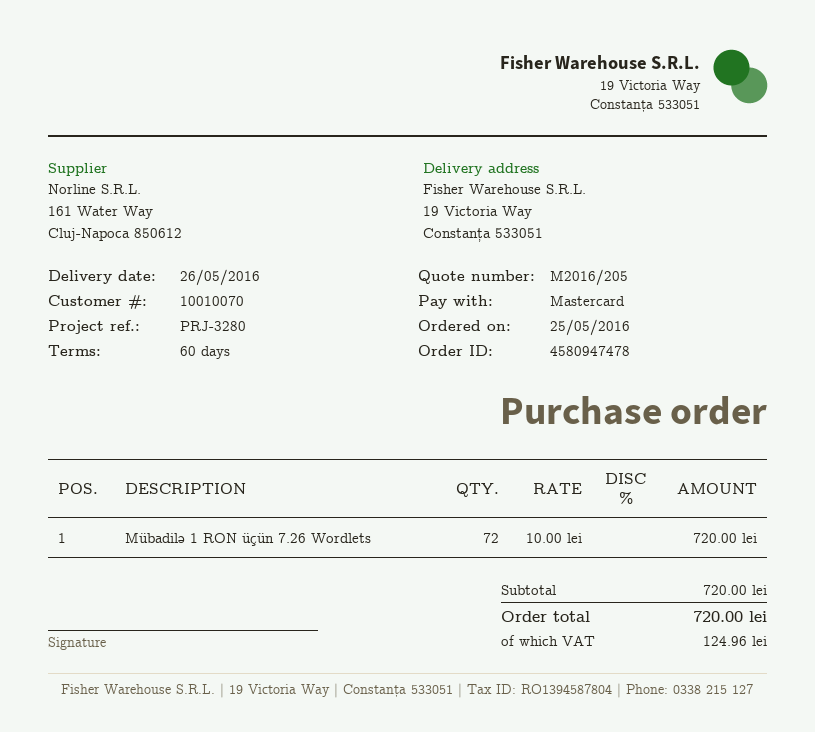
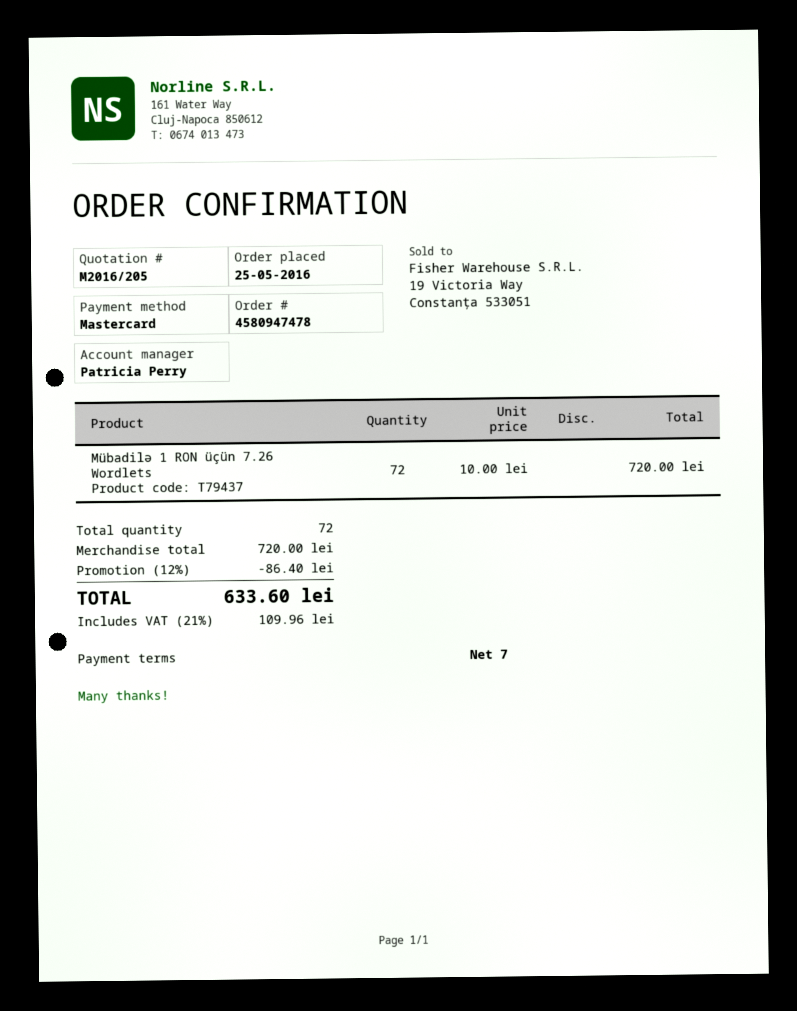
payment terms: 60 days -> 7 days
discount: none -> 12% = 86.40
tax: 124.96 -> 109.96
total: 720.00 -> 633.60

